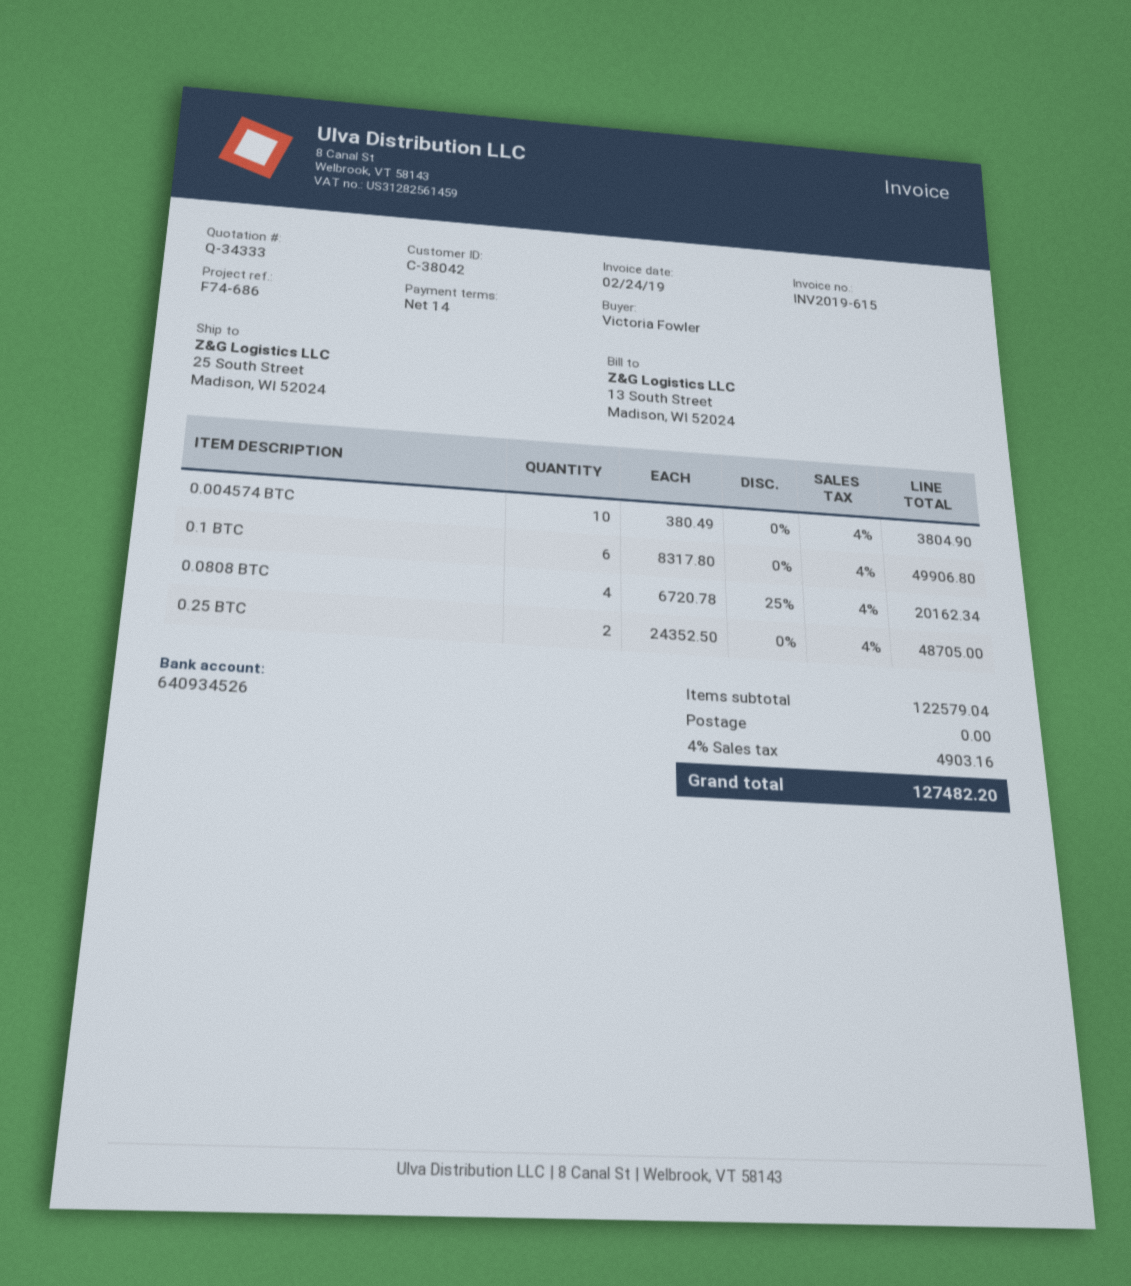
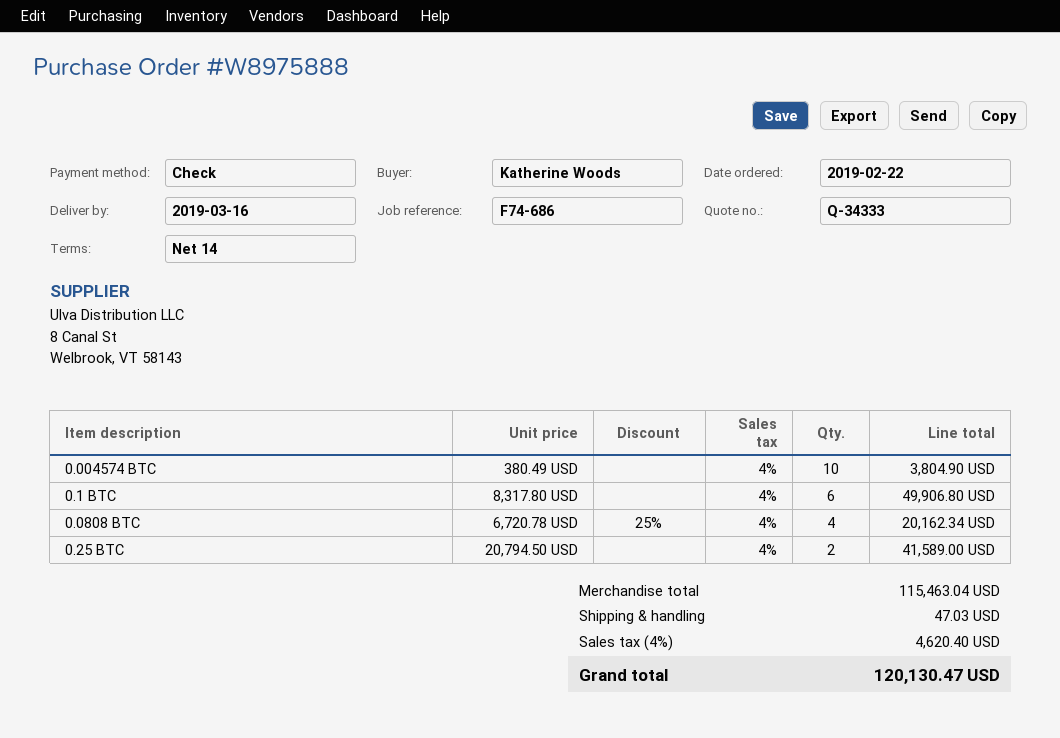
ordered by: Victoria Fowler -> Katherine Woods
0.25 BTC: 2 x 24352.50 = 48705.00 -> 2 x 20794.50 = 41589.00
subtotal: 122579.04 -> 115463.04
shipping: 0.00 -> 47.03
tax: 4% = 4903.16 -> 4% = 4620.40
total: 127482.20 -> 120130.47

